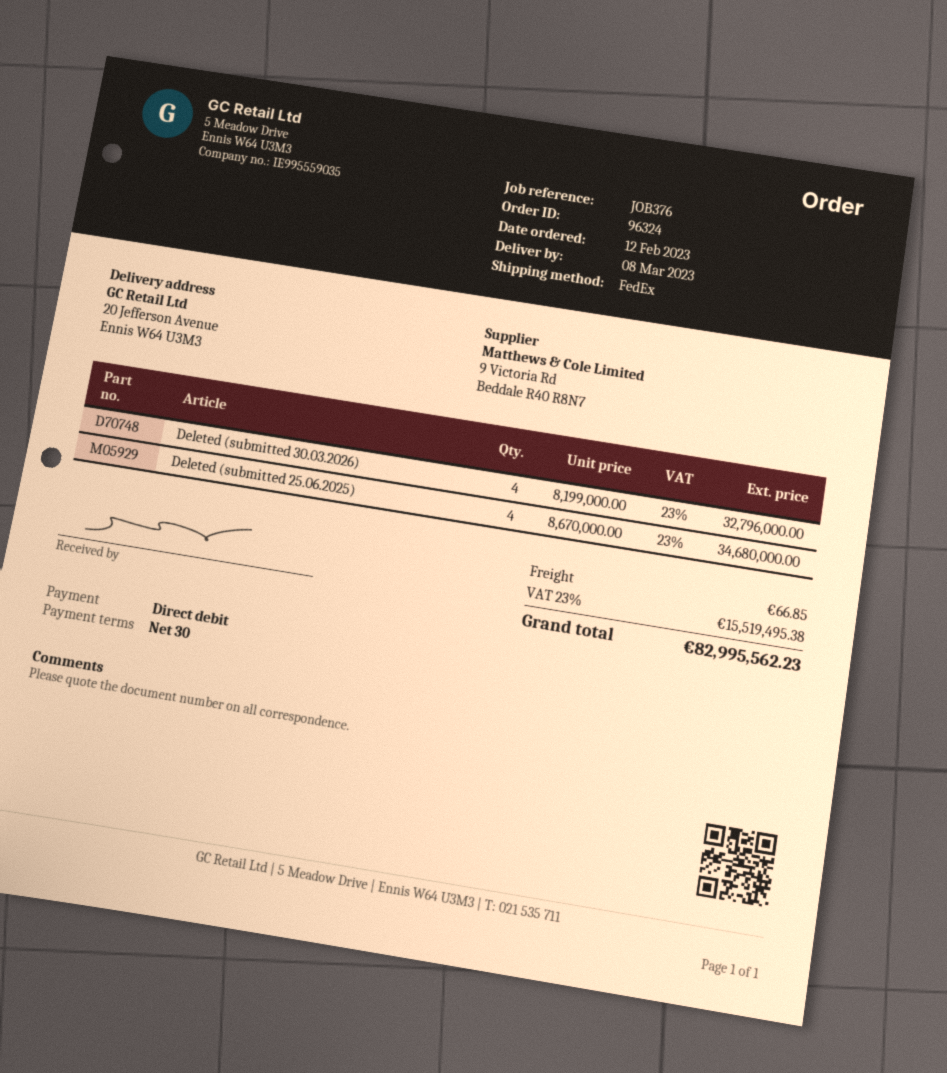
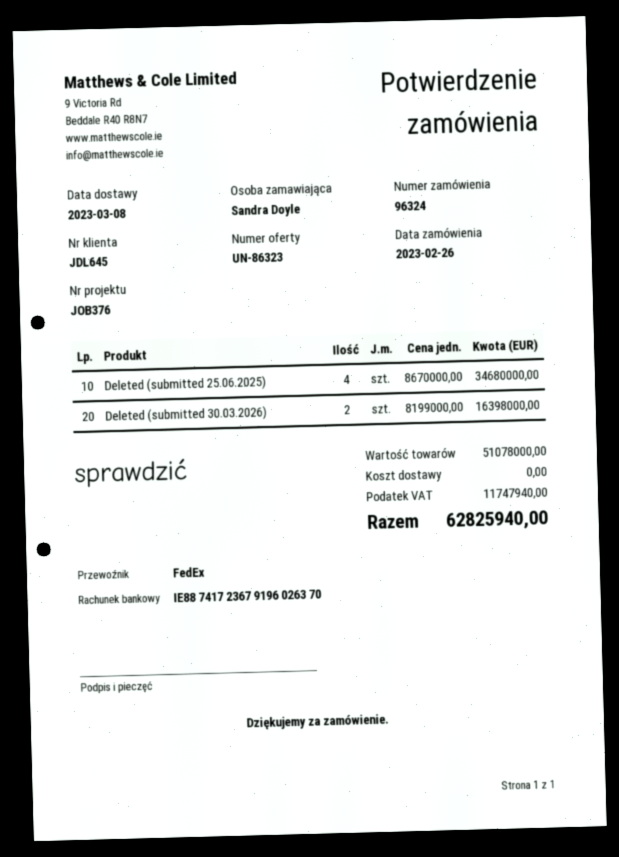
order date: 2023-02-12 -> 2023-02-26
Deleted (submitted 30.03.2026): 4 x 8199000.00 = 32796000.00 -> 2 x 8199000.00 = 16398000.00
shipping: 66.85 -> 0.00
tax: 15519495.38 -> 11747940.00
total: 82995562.23 -> 62825940.00

